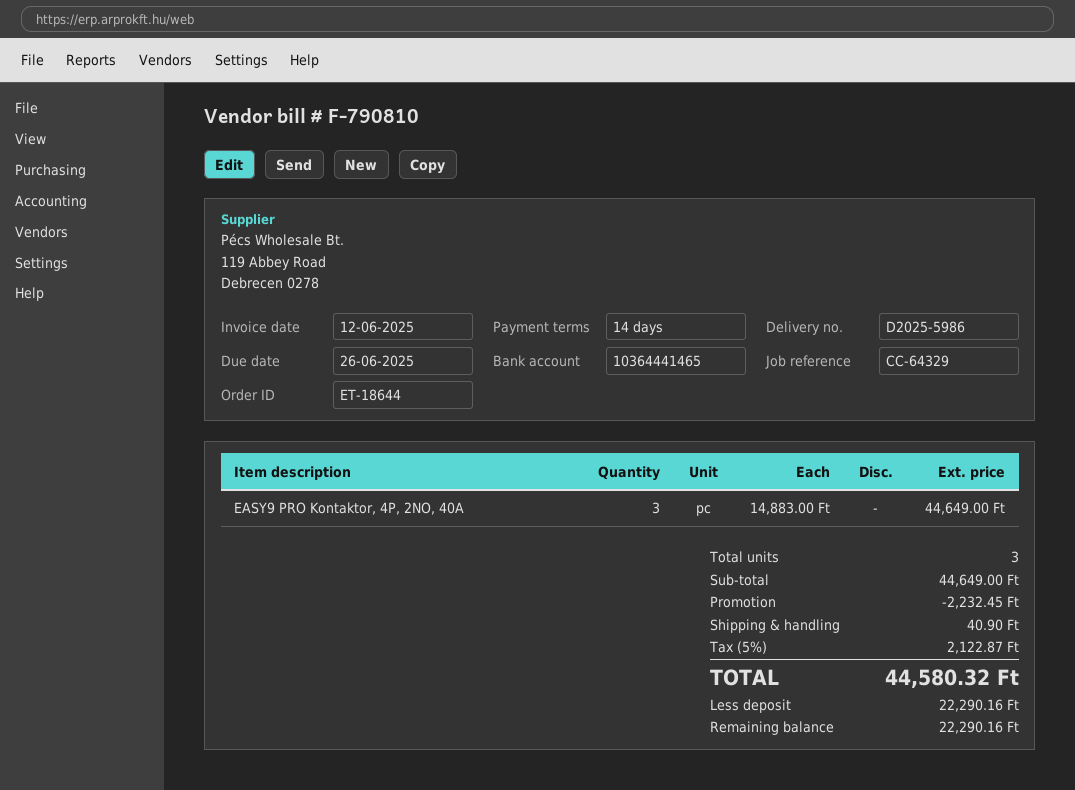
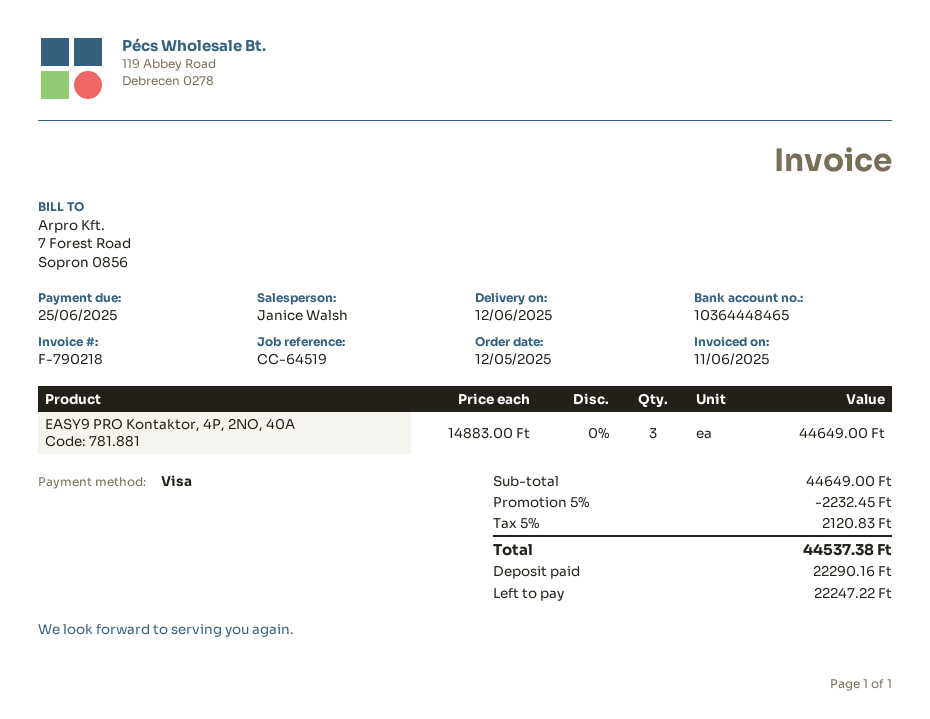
invoice number: F-790810 -> F-790218
invoice date: 2025-06-12 -> 2025-06-11
due date: 2025-06-26 -> 2025-06-25
reference: CC-64329 -> CC-64519
bank account: 10364441465 -> 10364448465
shipping: 40.90 -> none
tax: 5% = 2122.87 -> 5% = 2120.83
total: 44580.32 -> 44537.38
balance: 22290.16 -> 22247.22

